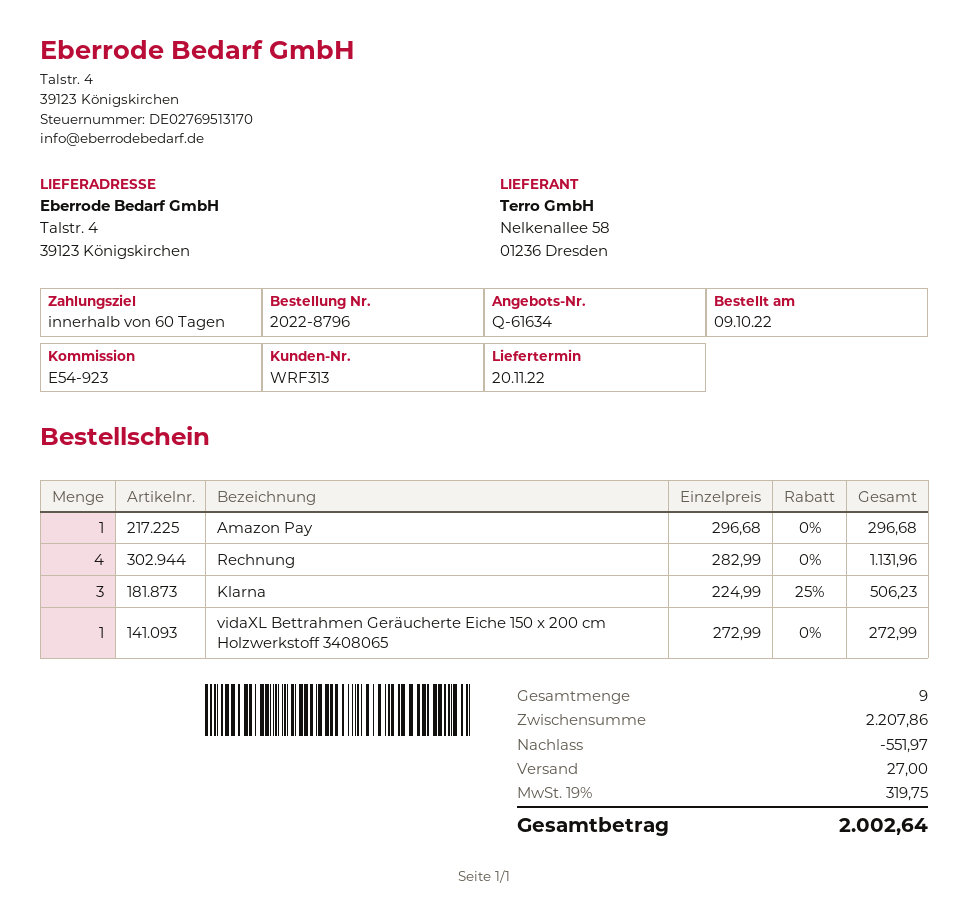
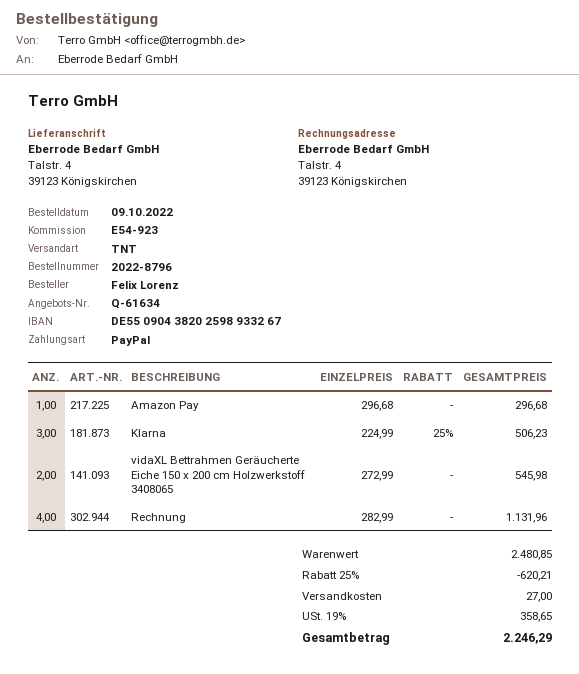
vidaXL Bettrahmen Geräucherte Eiche 150 x 200 cm Holzwerkstoff 3408065: 1 x 272.99 = 272.99 -> 2 x 272.99 = 545.98
subtotal: 2207.86 -> 2480.85
discount: 551.97 -> 620.21
tax: 19% = 319.75 -> 19% = 358.65
total: 2002.64 -> 2246.29

